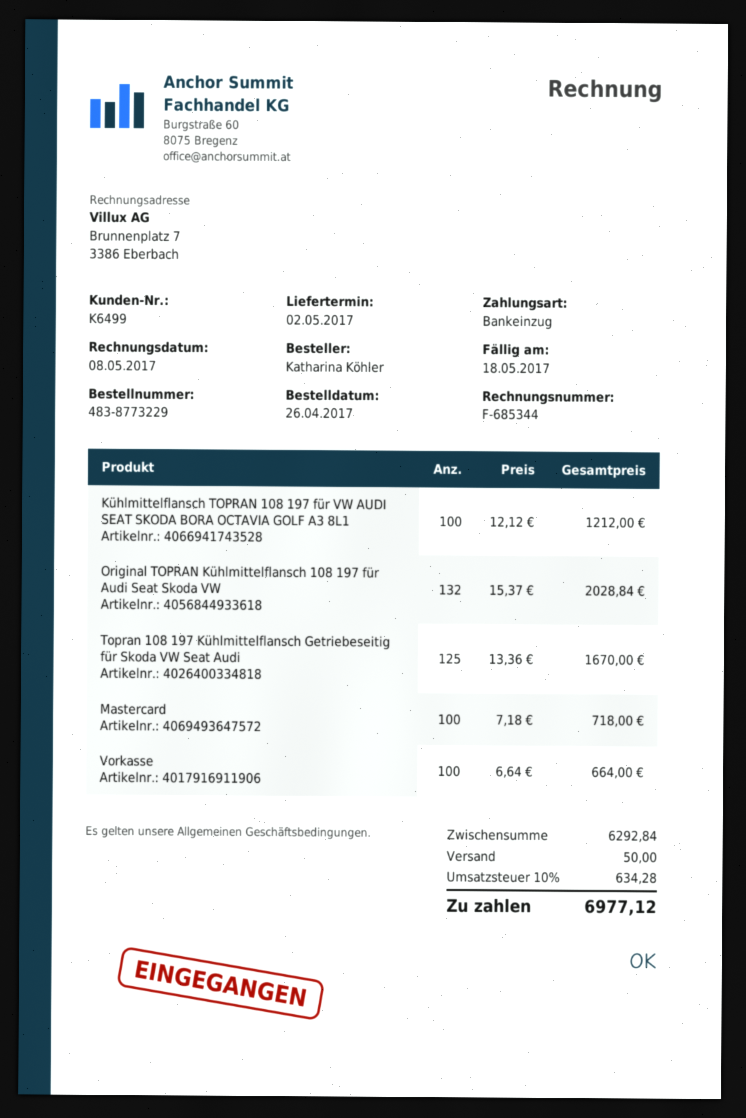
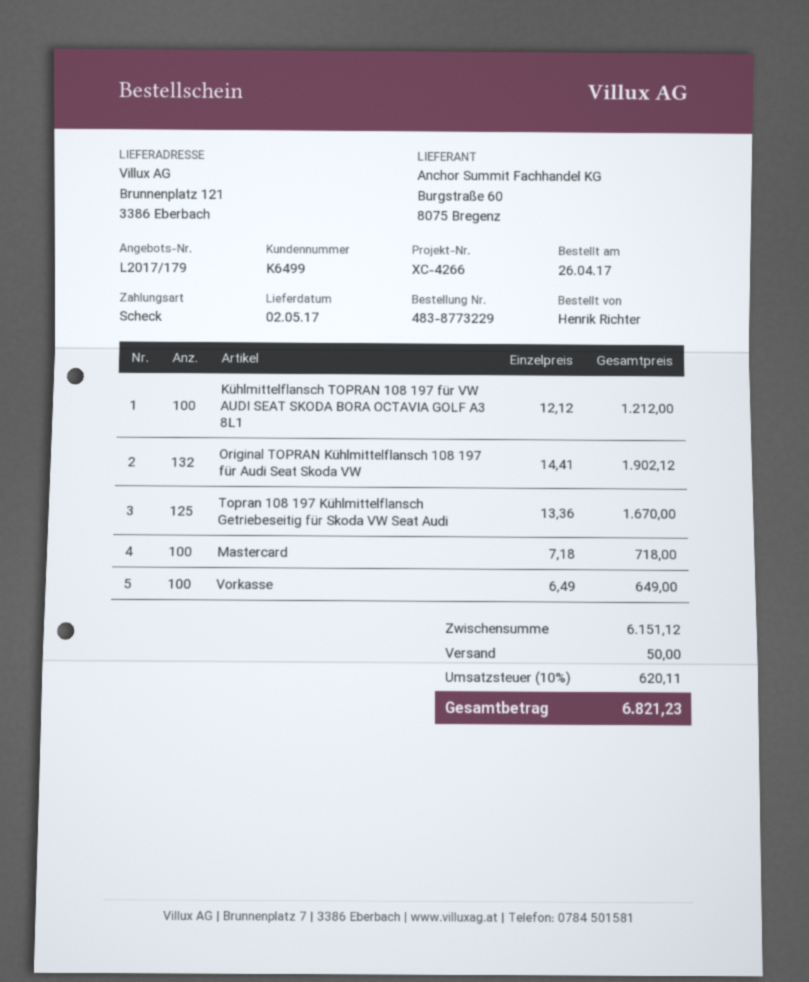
ordered by: Katharina Köhler -> Henrik Richter
payment method: direct debit -> cheque
Original TOPRAN Kühlmittelflansch 108 197 für Audi Seat Skoda VW: 132 x 15.37 = 2028.84 -> 132 x 14.41 = 1902.12
Vorkasse: 100 x 6.64 = 664.00 -> 100 x 6.49 = 649.00
subtotal: 6292.84 -> 6151.12
tax: 10% = 634.28 -> 10% = 620.11
total: 6977.12 -> 6821.23

